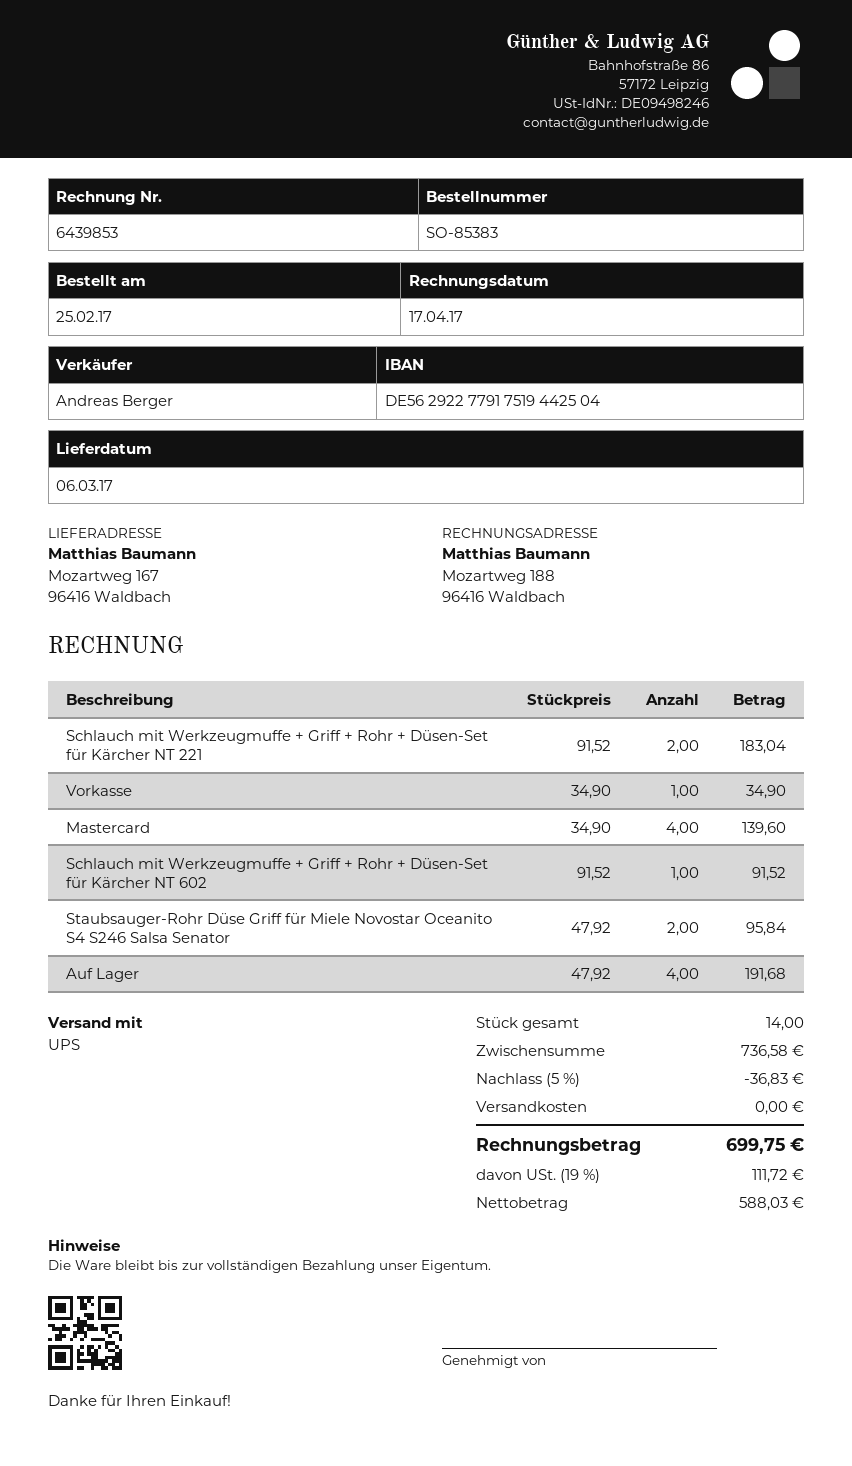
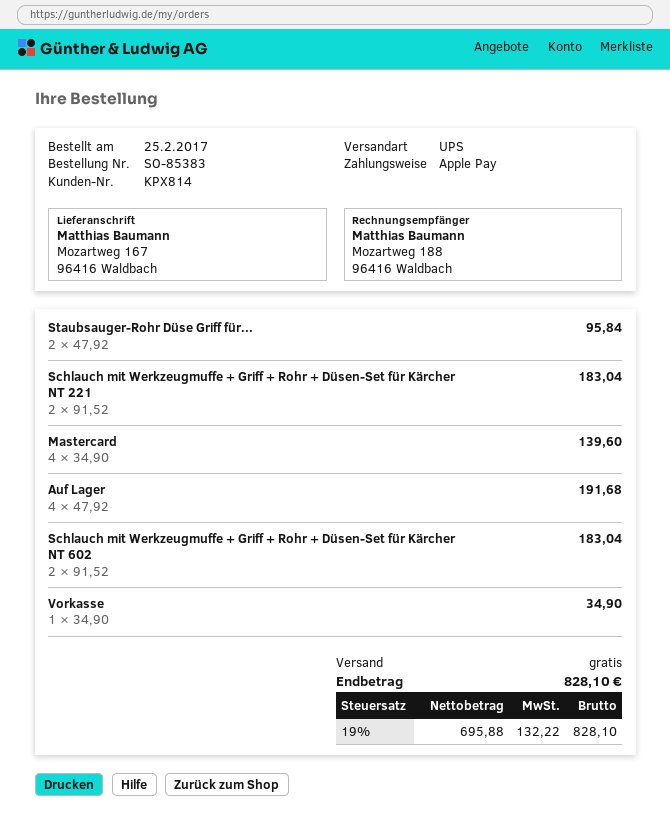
Schlauch mit Werkzeugmuffe + Griff + Rohr + Düsen-Set für Kärcher NT 602: 1 x 91.52 = 91.52 -> 2 x 91.52 = 183.04
discount: 5% = 36.83 -> none
net: 588.03 -> 695.88
tax: 19% = 111.72 -> 19% = 132.22
total: 699.75 -> 828.10

